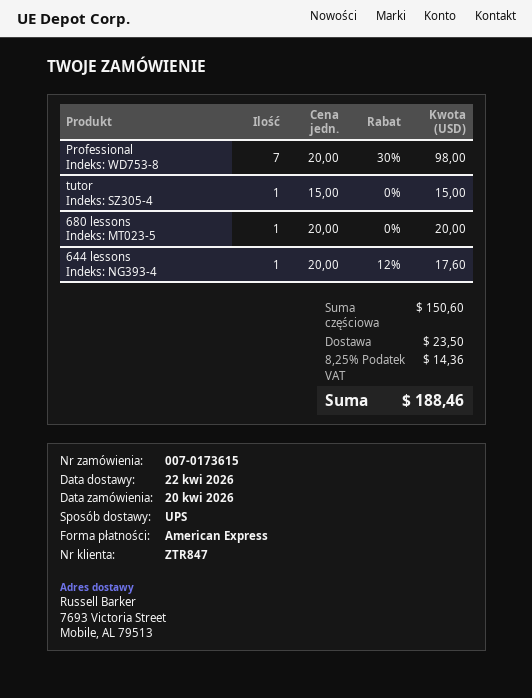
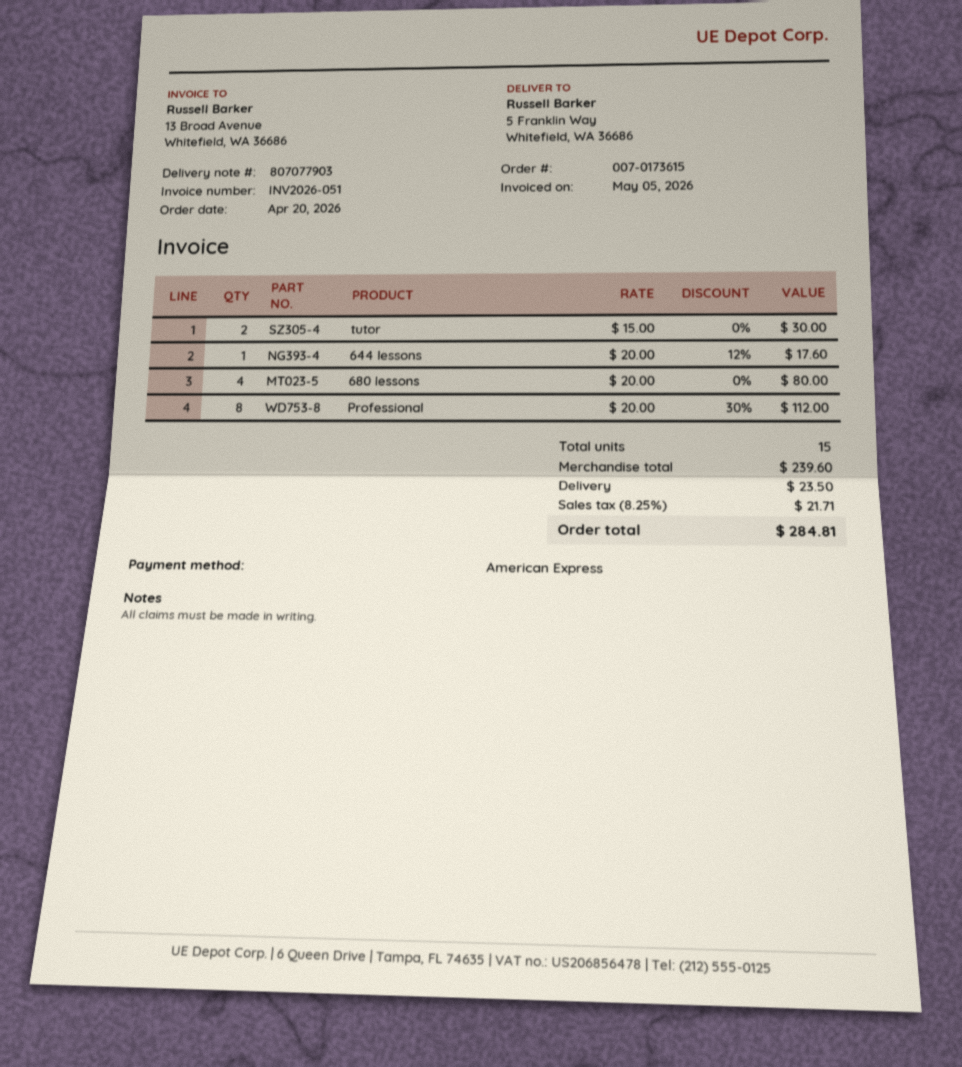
ship to: 7693 Victoria Street, Mobile, AL 79513 -> 5 Franklin Way, Whitefield, WA 36686
Professional: 7 x 20.00 - 30% = 98.00 -> 8 x 20.00 - 30% = 112.00
tutor: 1 x 15.00 = 15.00 -> 2 x 15.00 = 30.00
680 lessons: 1 x 20.00 = 20.00 -> 4 x 20.00 = 80.00
subtotal: 150.60 -> 239.60
tax: 8.25% = 14.36 -> 8.25% = 21.71
total: 188.46 -> 284.81

